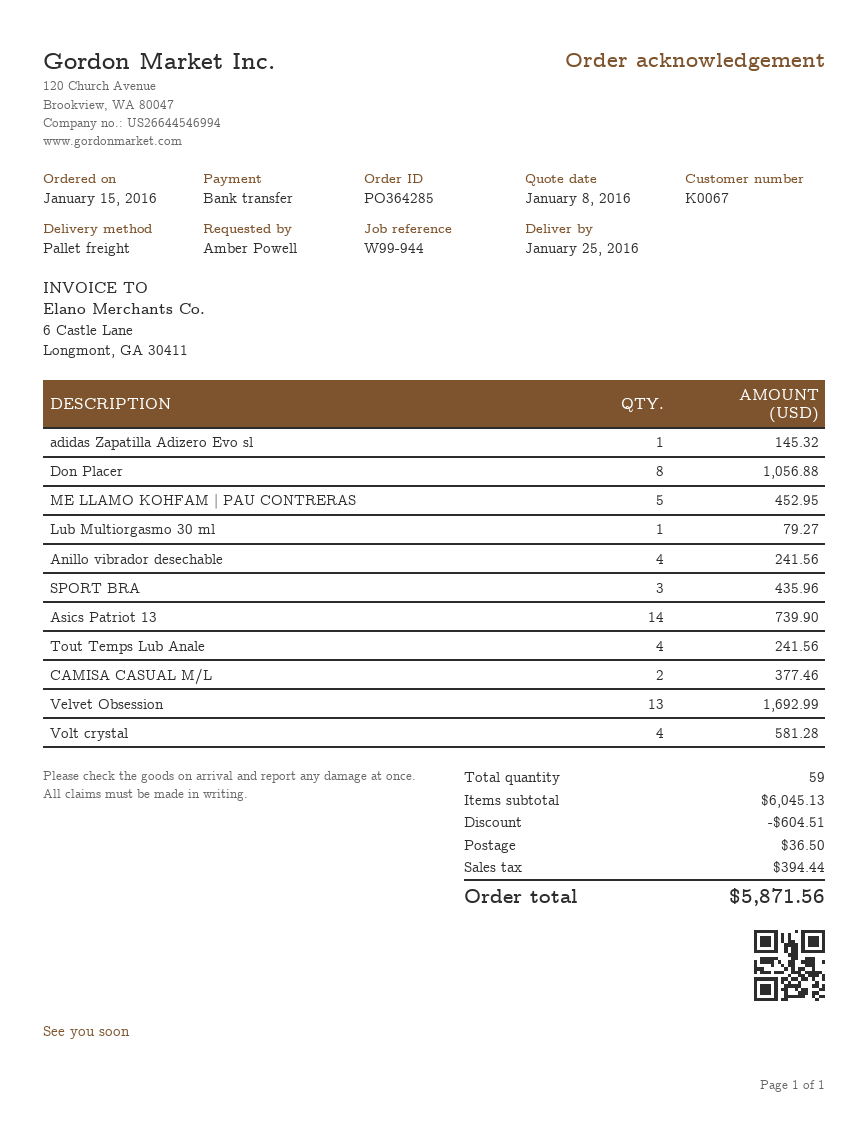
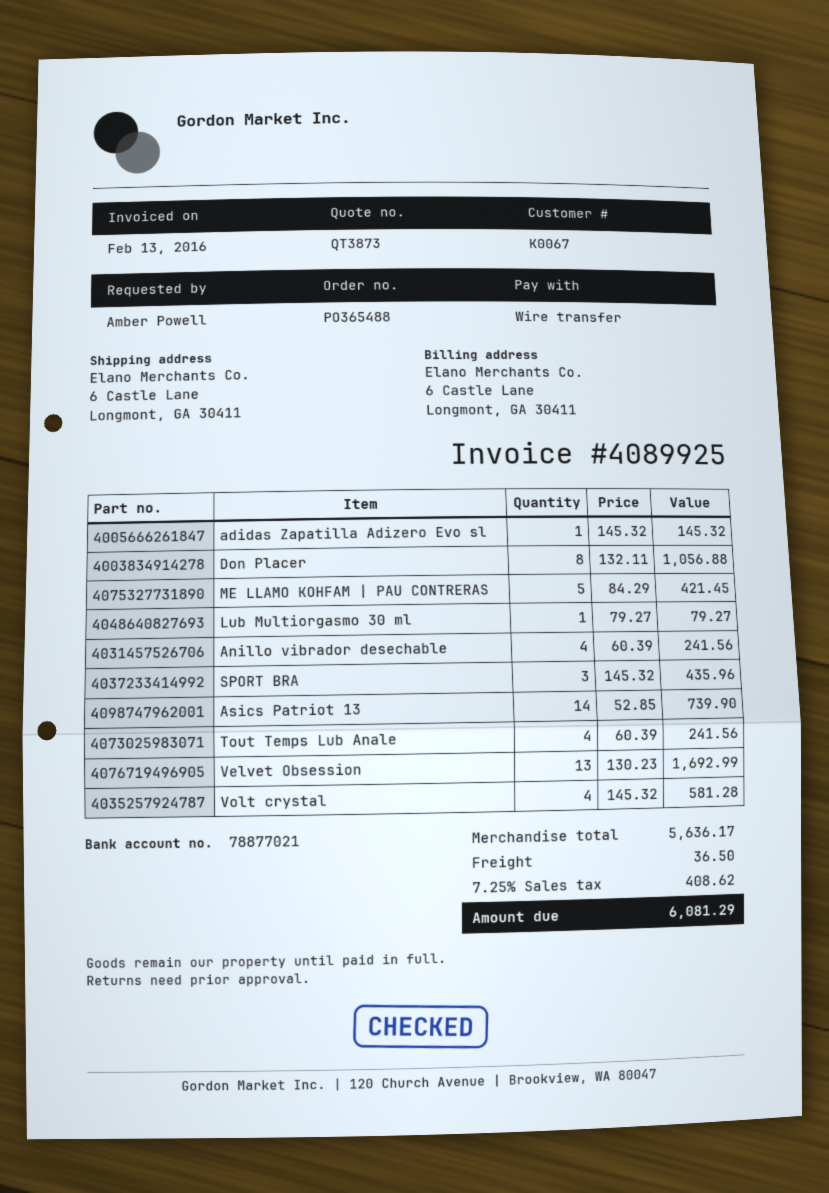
order number: PO364285 -> PO365488
ME LLAMO KOHFAM | PAU CONTRERAS: 5 for 452.95 -> 5 for 421.45
CAMISA CASUAL M/L: 2 for 377.46 -> none
subtotal: 6045.13 -> 5636.17
discount: 604.51 -> none
tax: 394.44 -> 408.62
total: 5871.56 -> 6081.29

